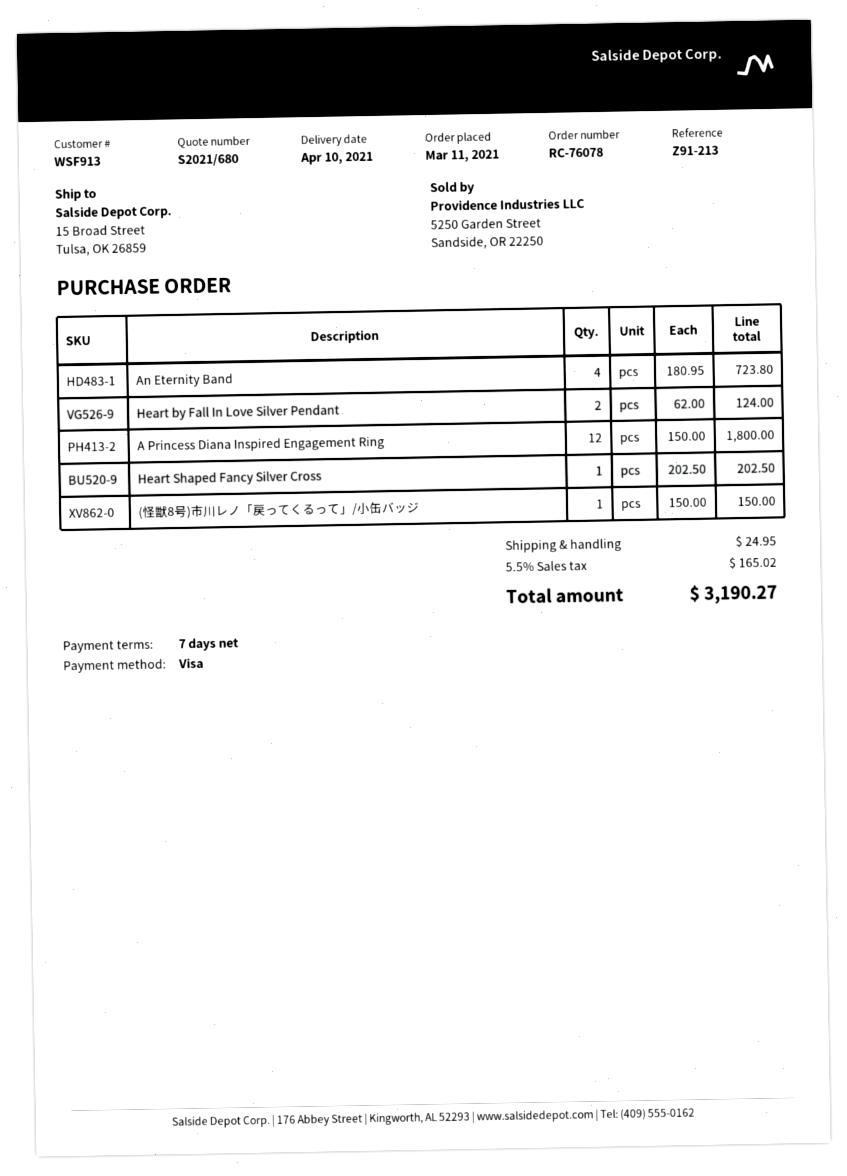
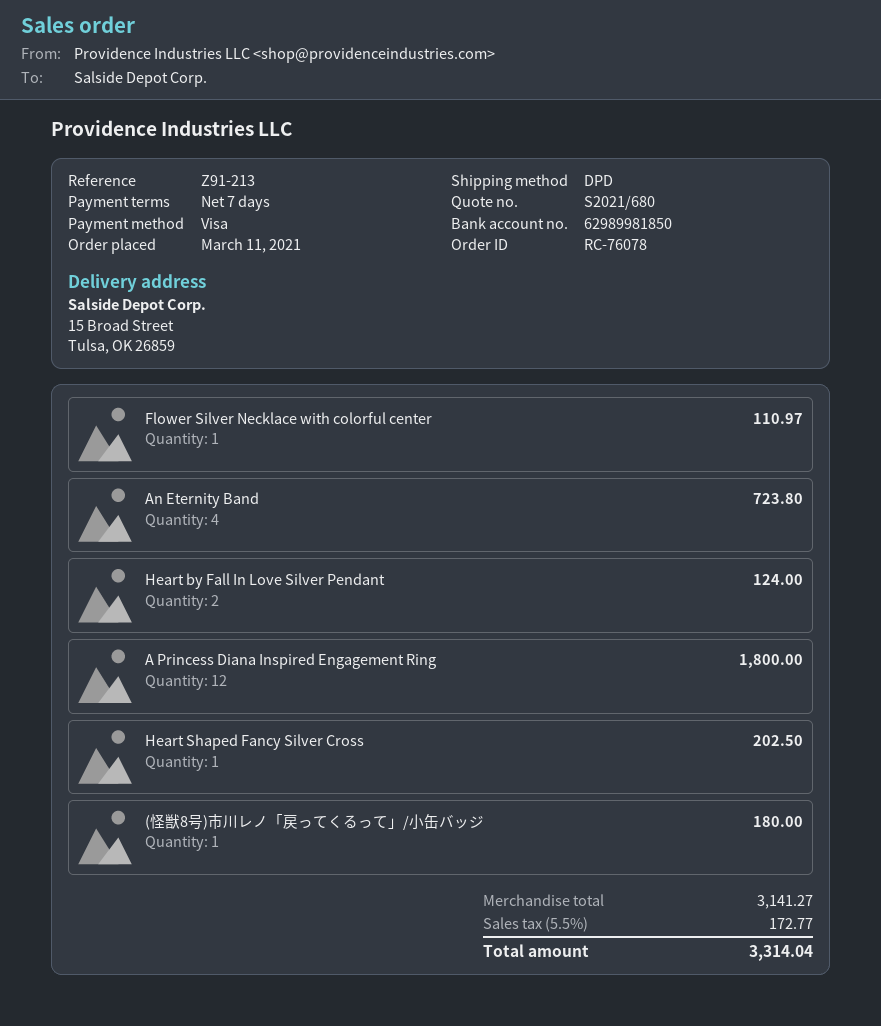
(怪獣8号)市川レノ「戻ってくるって」/小缶バッジ: 1 for 150.00 -> 1 for 180.00
Flower Silver Necklace with colorful center: none -> 1 for 110.97
shipping: 24.95 -> none
tax: 5.5% = 165.02 -> 5.5% = 172.77
total: 3190.27 -> 3314.04

